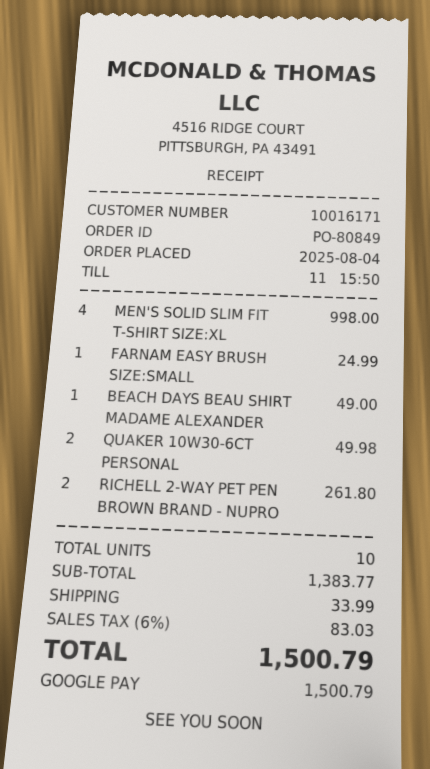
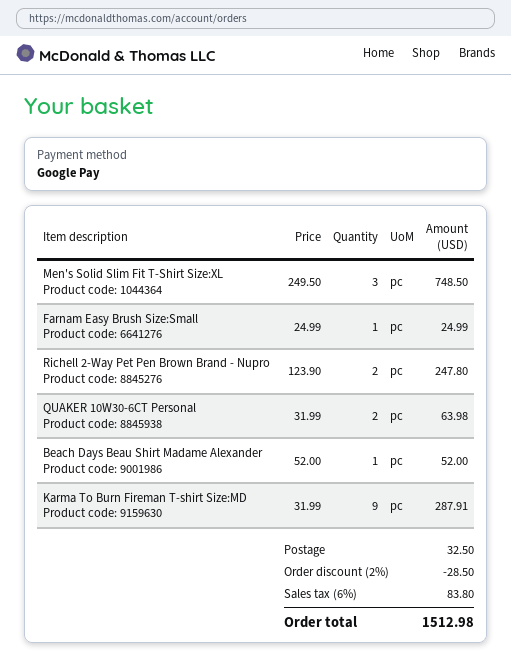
MEN'S SOLID SLIM FIT T-SHIRT SIZE:XL: 4 for 998.00 -> 3 for 748.50
BEACH DAYS BEAU SHIRT MADAME ALEXANDER: 1 for 49.00 -> 1 for 52.00
QUAKER 10W30-6CT PERSONAL: 2 for 49.98 -> 2 for 63.98
RICHELL 2-WAY PET PEN BROWN BRAND - NUPRO: 2 for 261.80 -> 2 for 247.80
Karma To Burn Fireman T-shirt Size:MD: none -> 9 for 287.91
discount: none -> 2% = 28.50
shipping: 33.99 -> 32.50
tax: 6% = 83.03 -> 6% = 83.80
total: 1500.79 -> 1512.98

